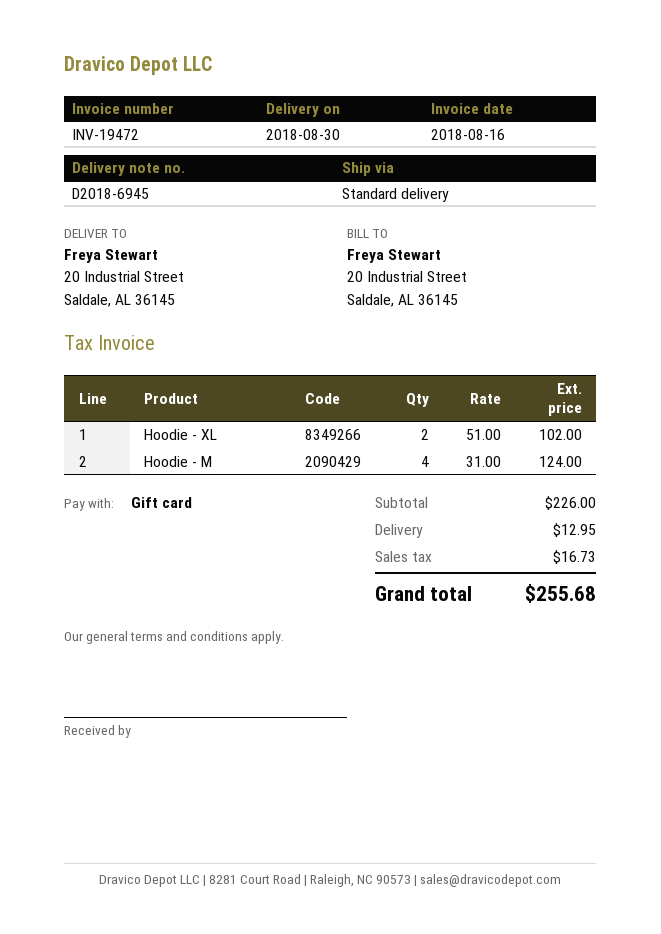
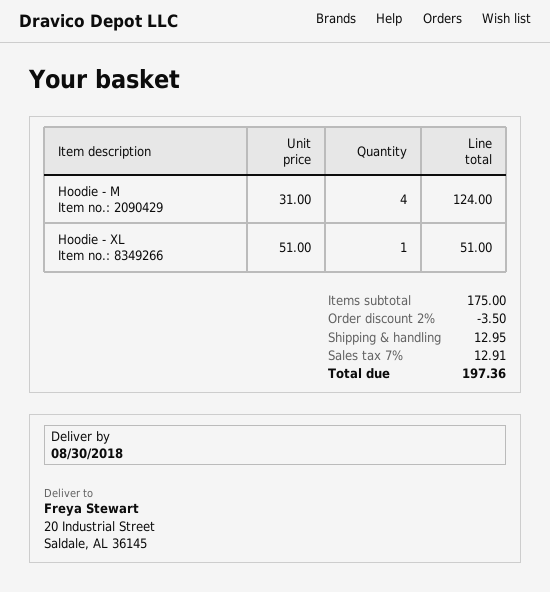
Hoodie - XL: 2 x 51.00 = 102.00 -> 1 x 51.00 = 51.00
subtotal: 226.00 -> 175.00
discount: none -> 2% = 3.50
tax: 16.73 -> 12.91
total: 255.68 -> 197.36

